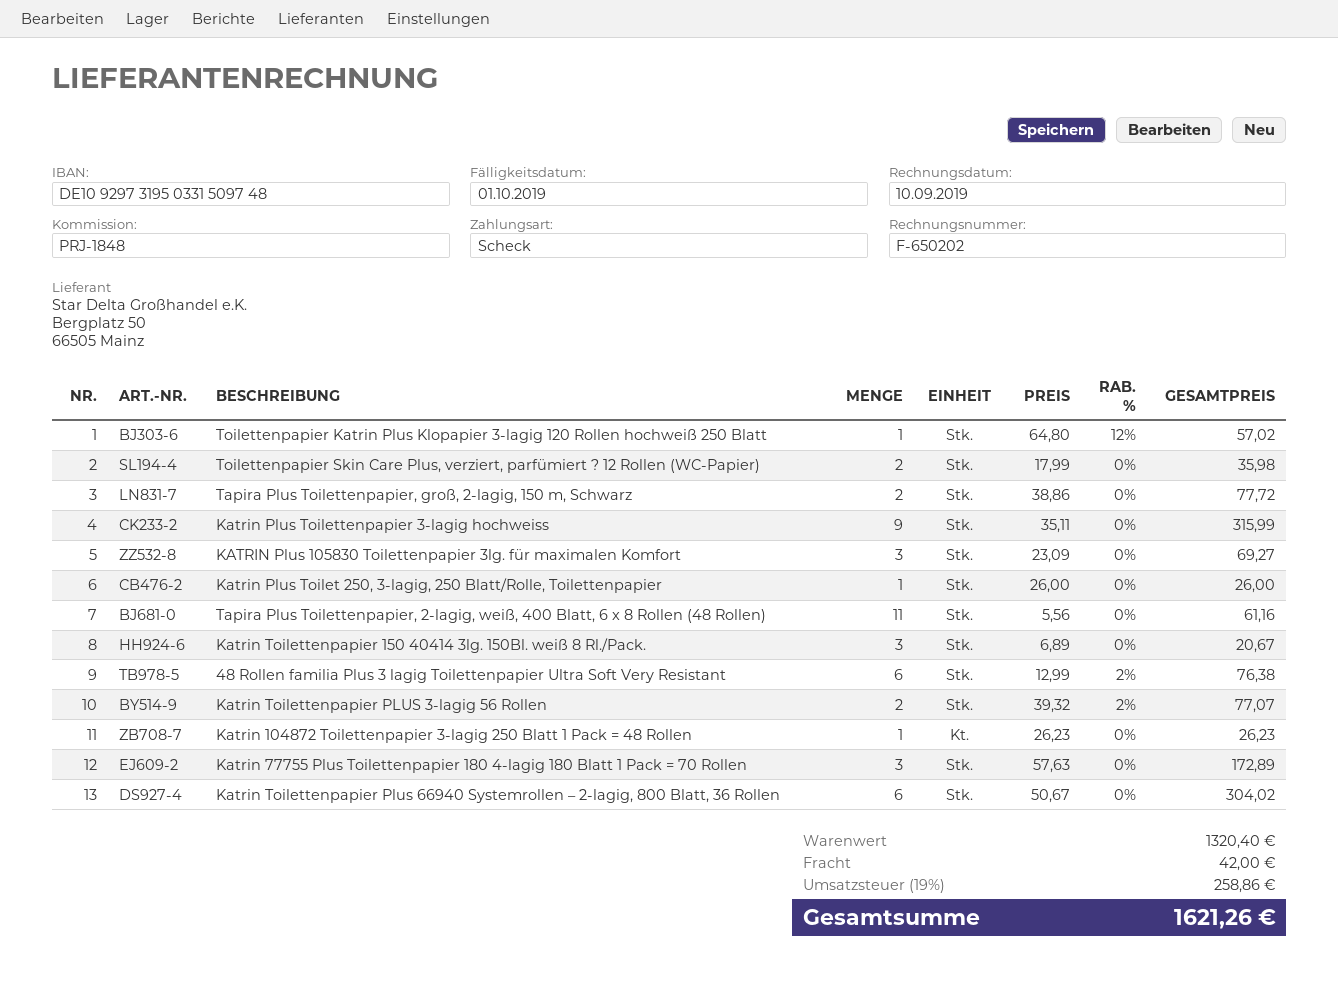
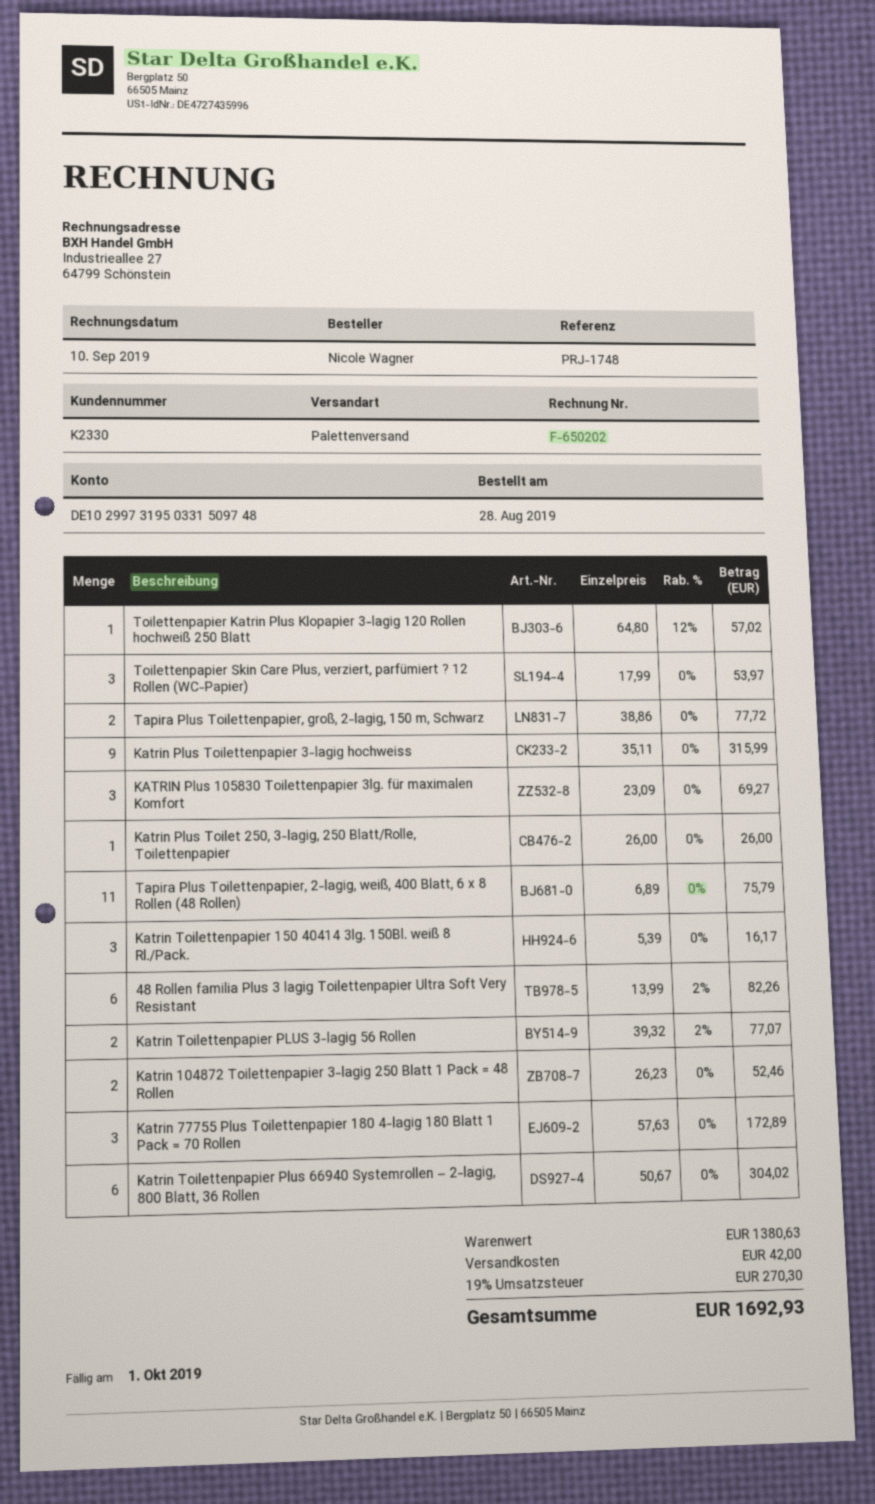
reference: PRJ-1848 -> PRJ-1748
bank account: DE10929731950331509748 -> DE10299731950331509748
Toilettenpapier Skin Care Plus, verziert, parfümiert ? 12 Rollen (WC-Papier): 2 x 17.99 = 35.98 -> 3 x 17.99 = 53.97
Tapira Plus Toilettenpapier, 2-lagig, weiß, 400 Blatt, 6 x 8 Rollen (48 Rollen): 11 x 5.56 = 61.16 -> 11 x 6.89 = 75.79
Katrin Toilettenpapier 150 40414 3lg. 150Bl. weiß 8 Rl./Pack.: 3 x 6.89 = 20.67 -> 3 x 5.39 = 16.17
48 Rollen familia Plus 3 lagig Toilettenpapier Ultra Soft Very Resistant: 6 x 12.99 - 2% = 76.38 -> 6 x 13.99 - 2% = 82.26
Katrin 104872 Toilettenpapier 3-lagig 250 Blatt 1 Pack = 48 Rollen: 1 x 26.23 = 26.23 -> 2 x 26.23 = 52.46
subtotal: 1320.40 -> 1380.63
tax: 19% = 258.86 -> 19% = 270.30
total: 1621.26 -> 1692.93

